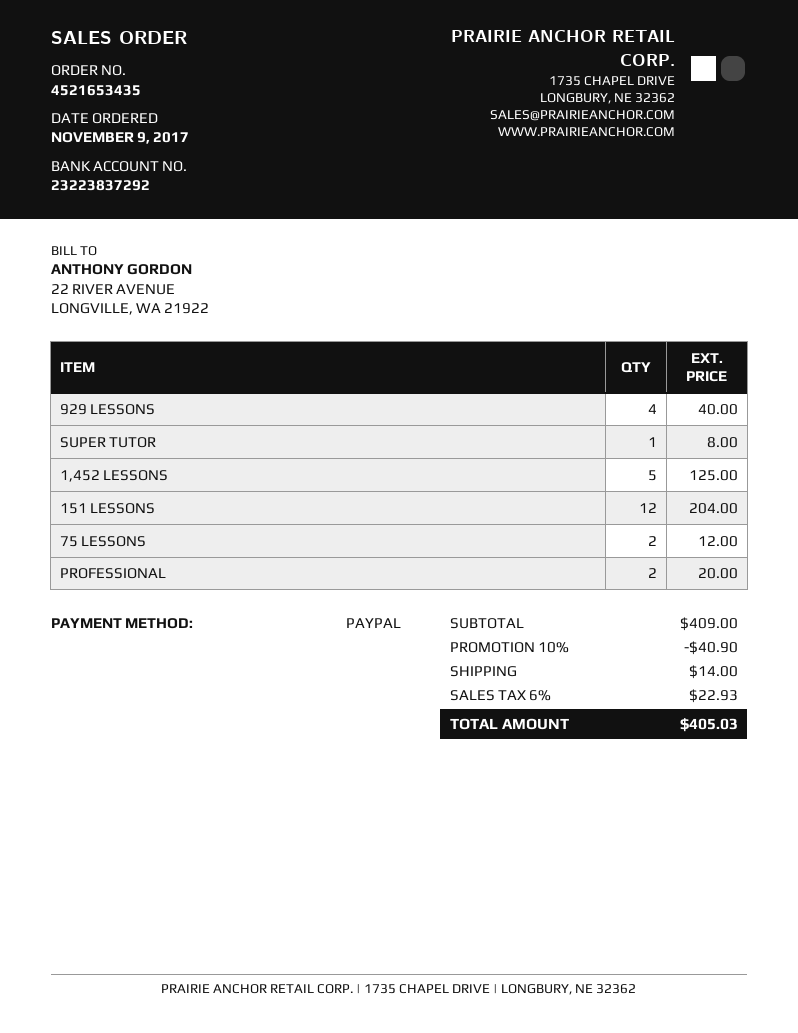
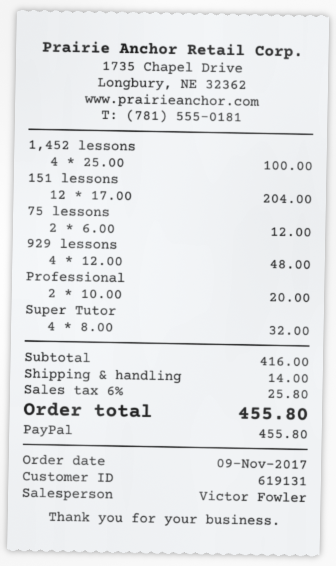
929 LESSONS: 4 for 40.00 -> 4 for 48.00
SUPER TUTOR: 1 for 8.00 -> 4 for 32.00
1,452 LESSONS: 5 for 125.00 -> 4 for 100.00
subtotal: 409.00 -> 416.00
discount: 10% = 40.90 -> none
tax: 6% = 22.93 -> 6% = 25.80
total: 405.03 -> 455.80

